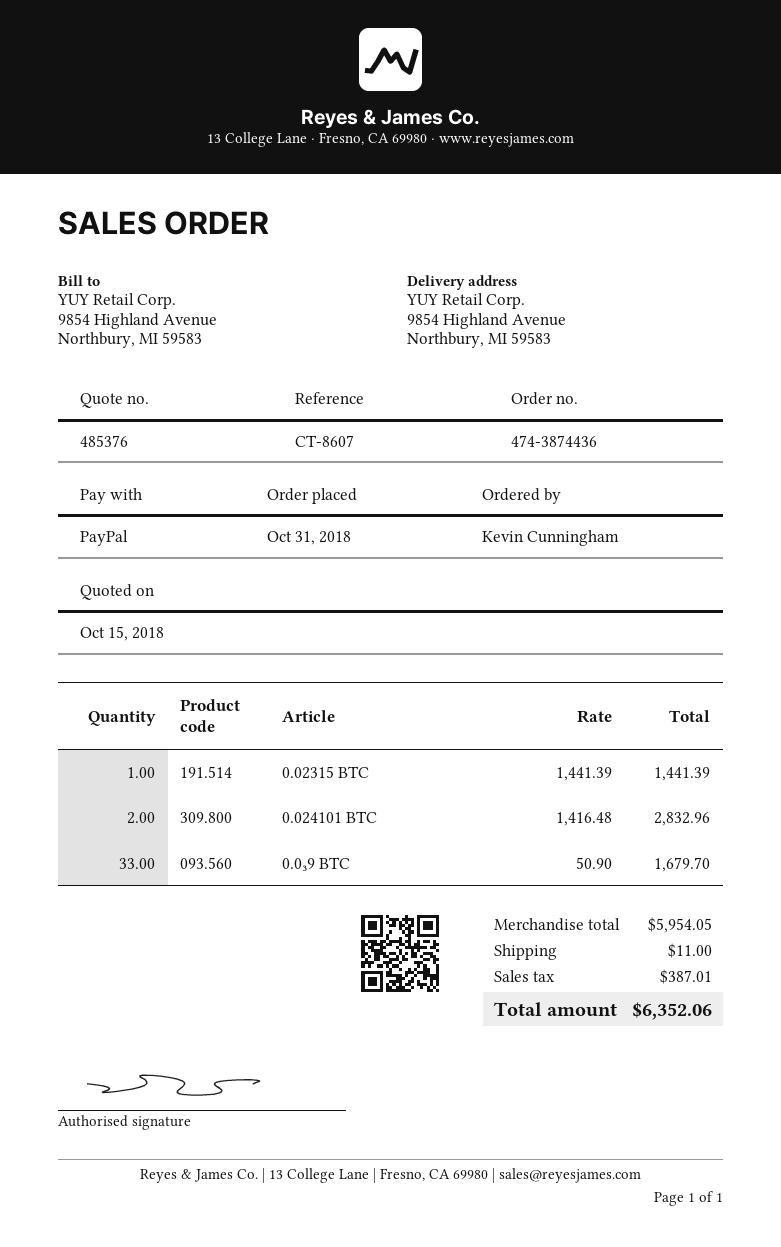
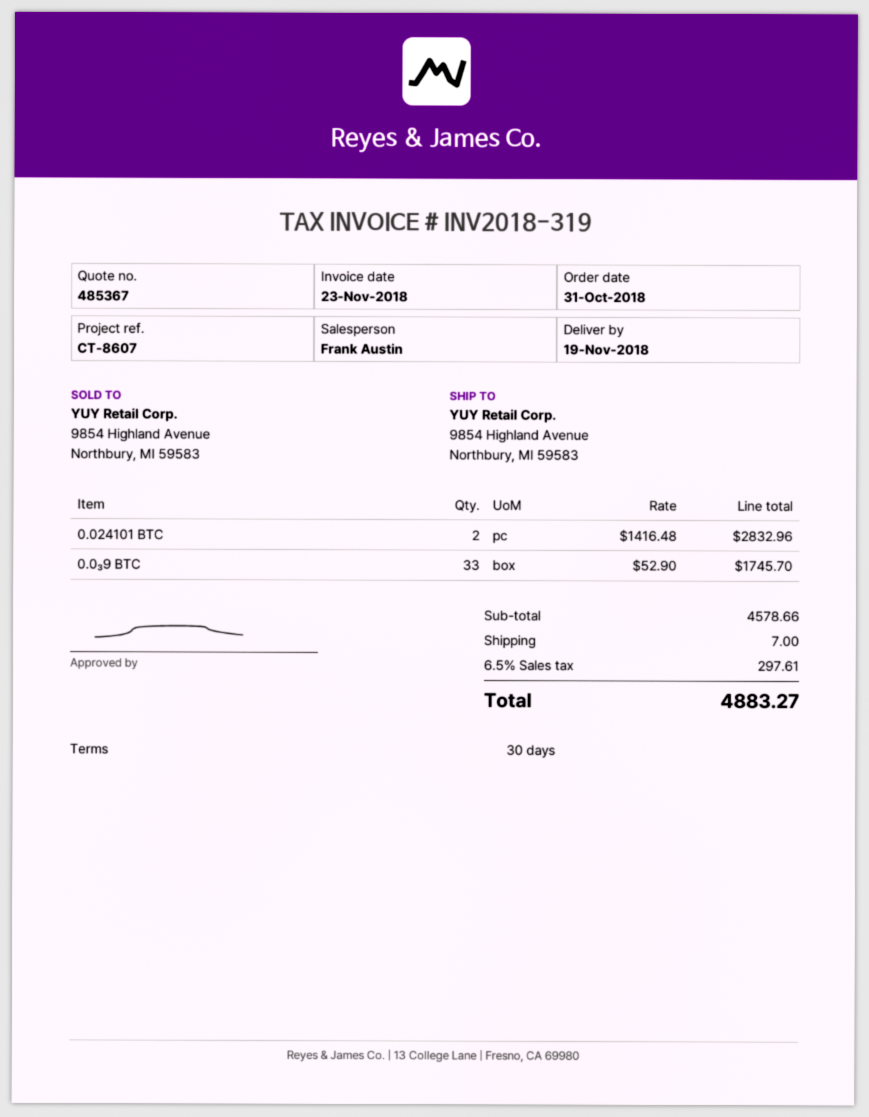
quote number: 485376 -> 485367
0.02315 BTC: 1 x 1441.39 = 1441.39 -> none
0.0₃9 BTC: 33 x 50.90 = 1679.70 -> 33 x 52.90 = 1745.70
subtotal: 5954.05 -> 4578.66
shipping: 11.00 -> 7.00
tax: 387.01 -> 297.61
total: 6352.06 -> 4883.27

